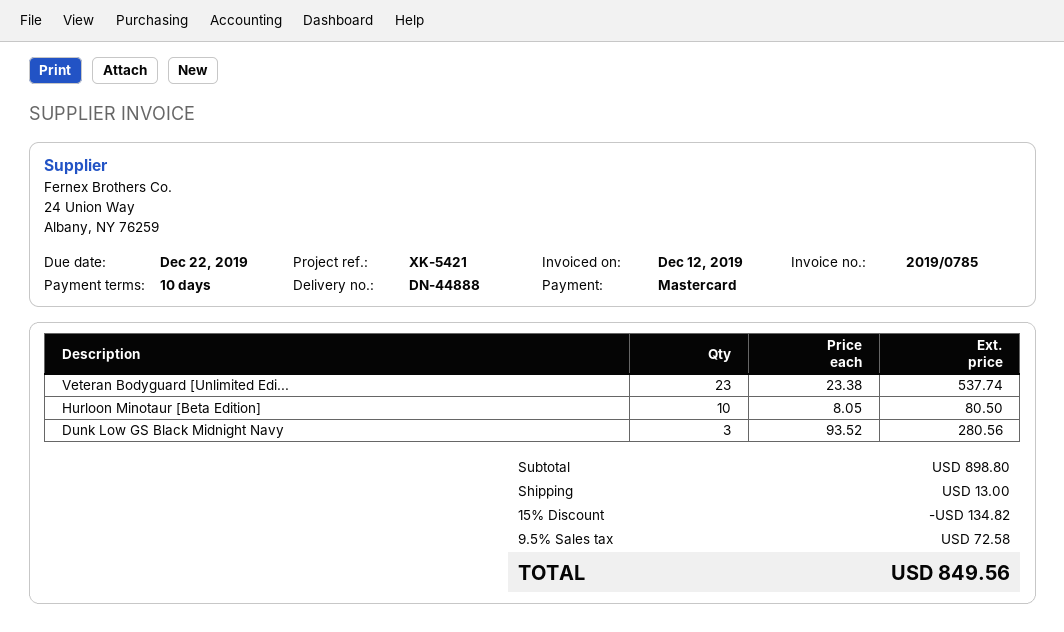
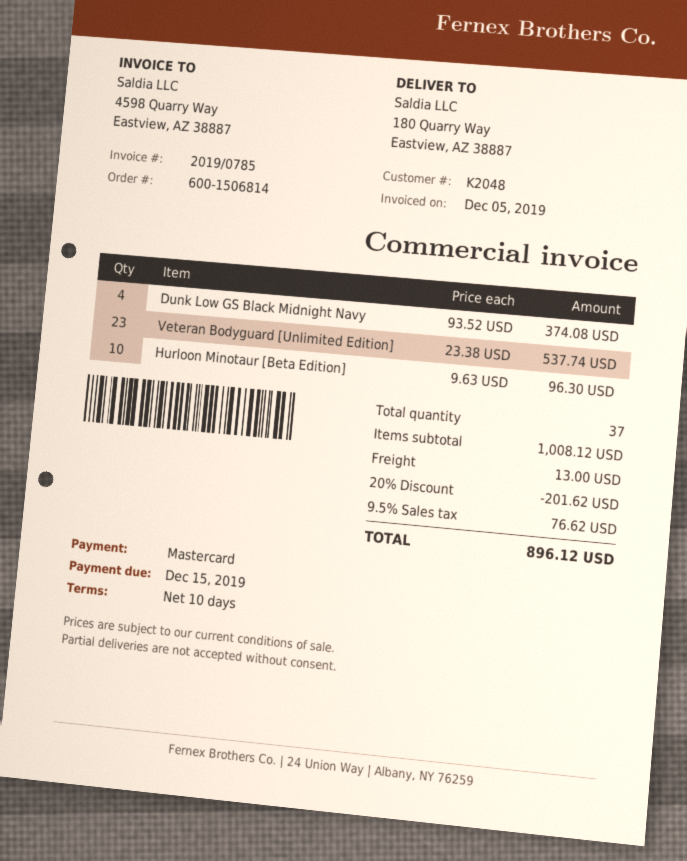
invoice date: 2019-12-12 -> 2019-12-05
due date: 2019-12-22 -> 2019-12-15
Hurloon Minotaur [Beta Edition]: 10 x 8.05 = 80.50 -> 10 x 9.63 = 96.30
Dunk Low GS Black Midnight Navy: 3 x 93.52 = 280.56 -> 4 x 93.52 = 374.08
subtotal: 898.80 -> 1008.12
discount: 15% = 134.82 -> 20% = 201.62
tax: 9.5% = 72.58 -> 9.5% = 76.62
total: 849.56 -> 896.12

